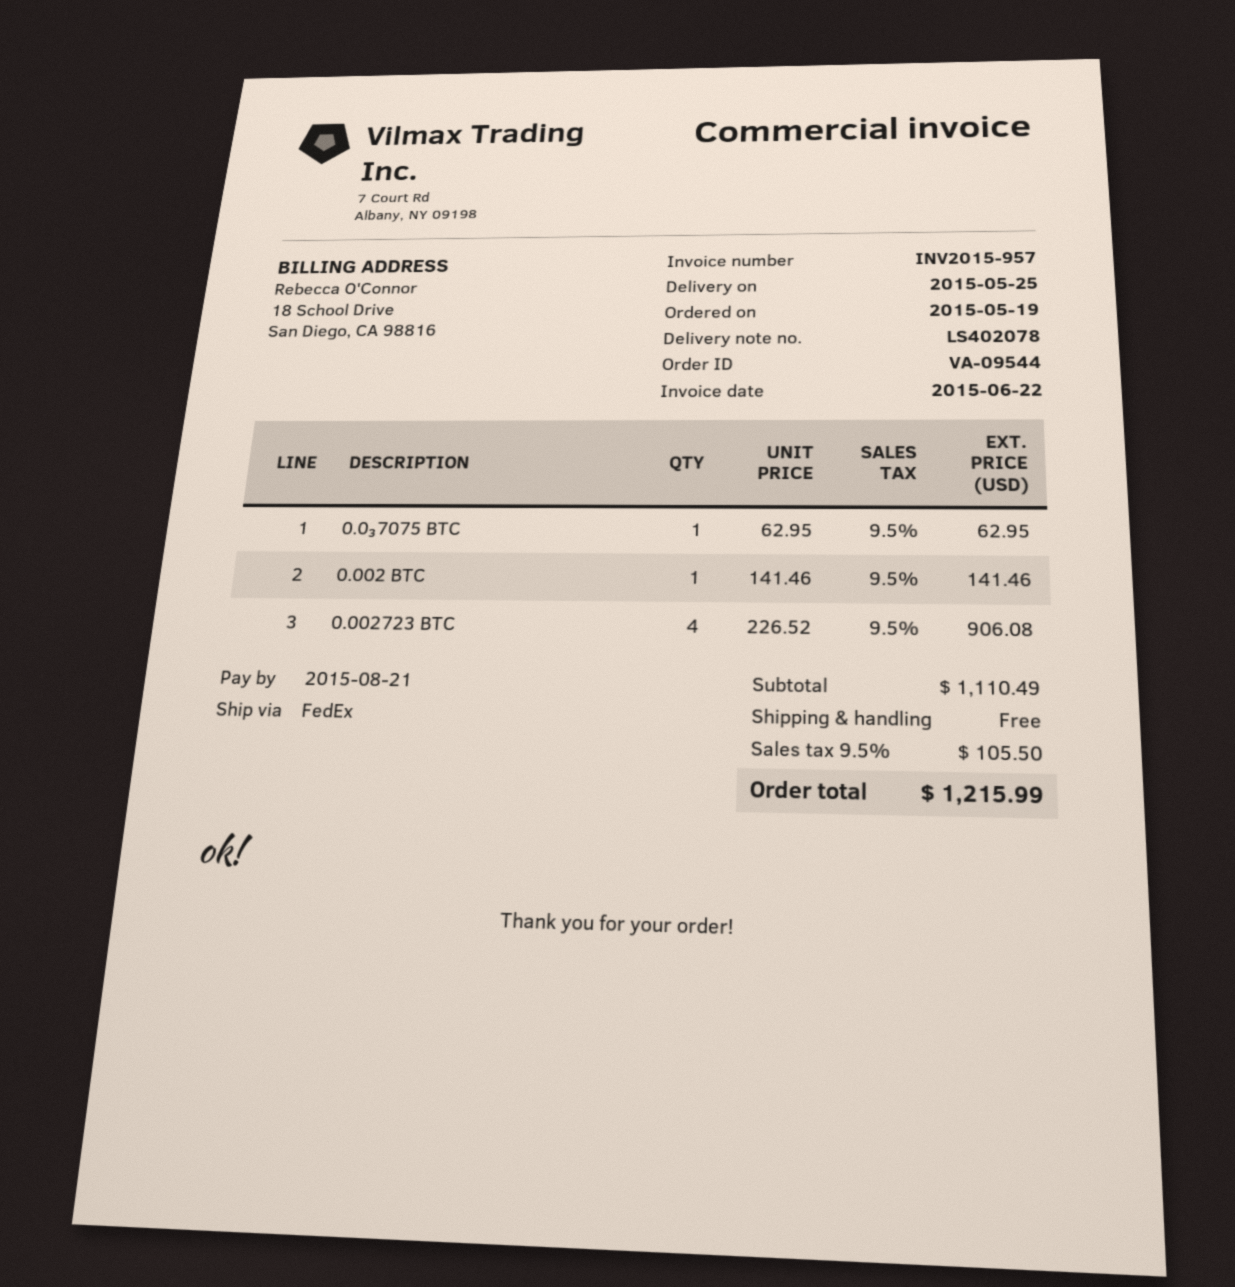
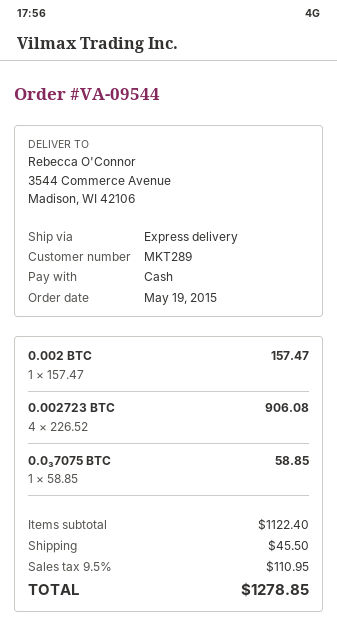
shipping method: FedEx -> express
0.0₃7075 BTC: 1 x 62.95 = 62.95 -> 1 x 58.85 = 58.85
0.002 BTC: 1 x 141.46 = 141.46 -> 1 x 157.47 = 157.47
subtotal: 1110.49 -> 1122.40
shipping: 0.00 -> 45.50
tax: 9.5% = 105.50 -> 9.5% = 110.95
total: 1215.99 -> 1278.85

